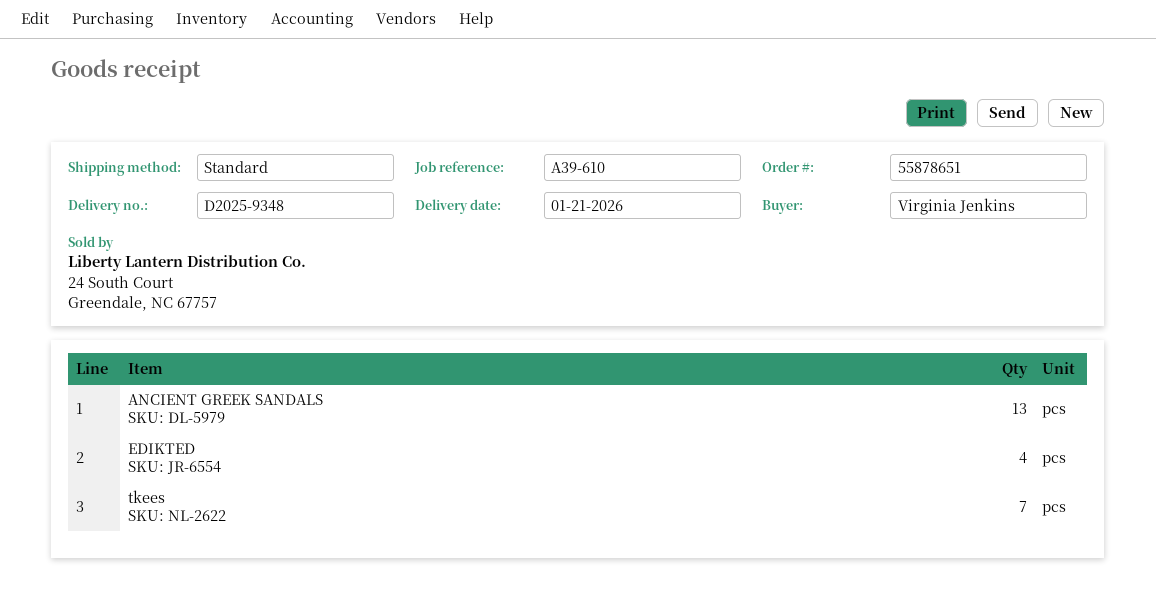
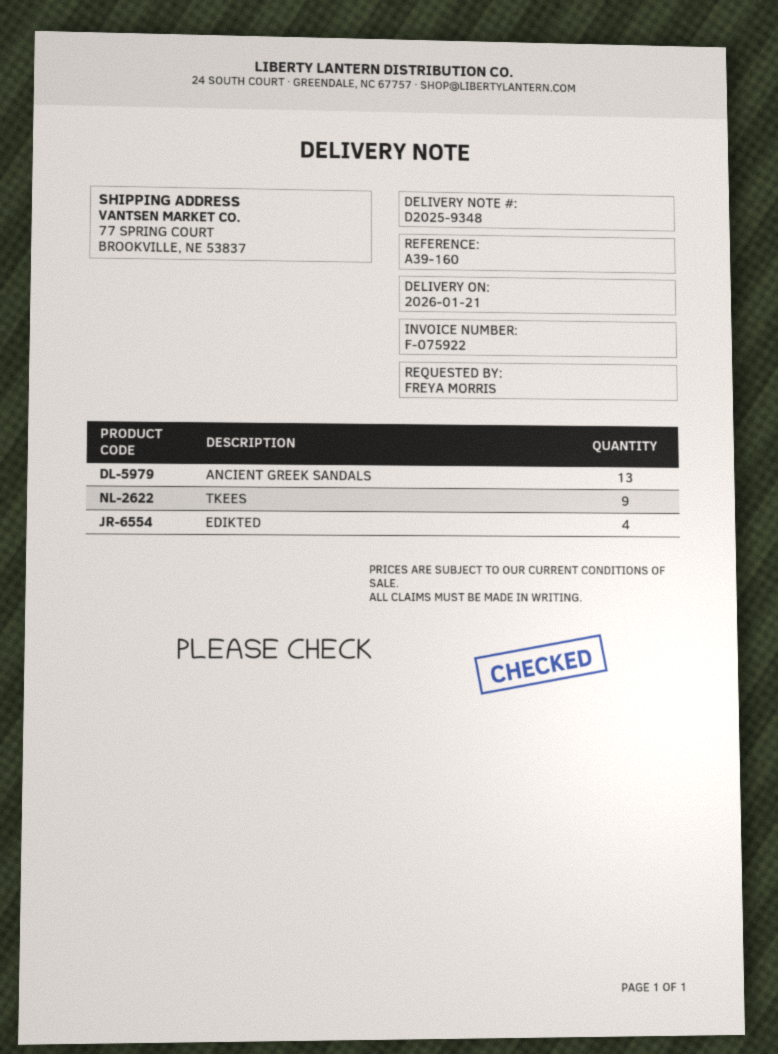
reference: A39-610 -> A39-160
ordered by: Virginia Jenkins -> FREYA MORRIS
tkees: 7 -> 9

